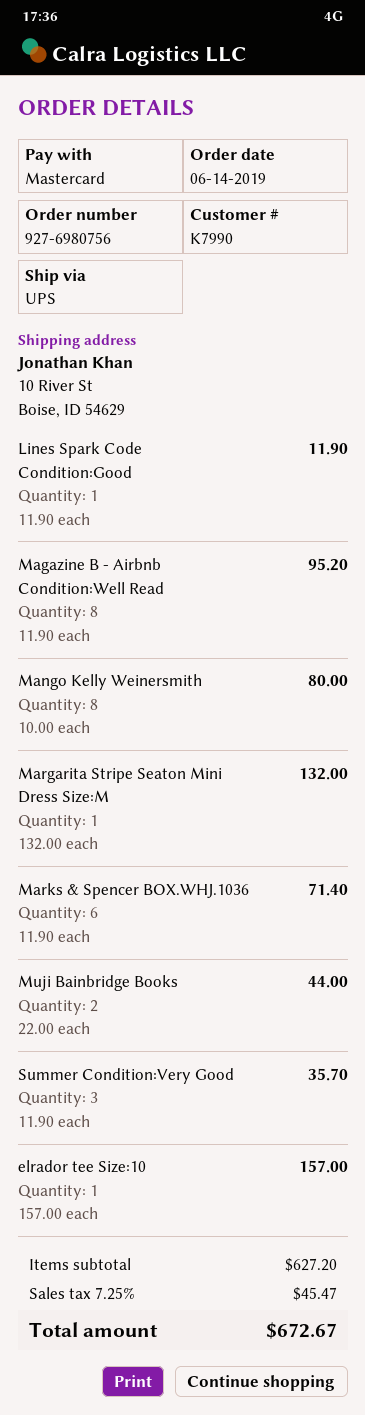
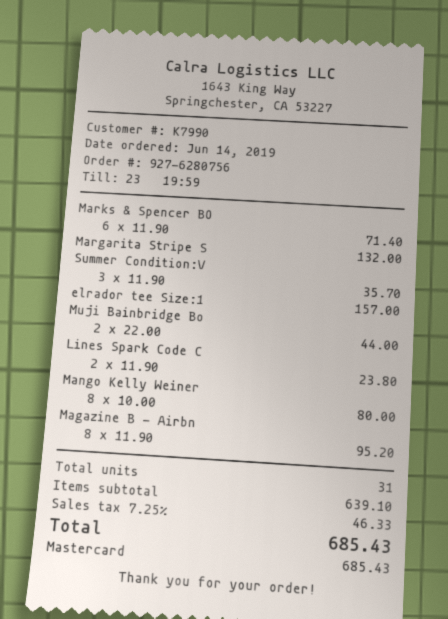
order number: 927-6980756 -> 927-6280756
Lines Spark Code Condition:Good: 1 x 11.90 = 11.90 -> 2 x 11.90 = 23.80
subtotal: 627.20 -> 639.10
tax: 7.25% = 45.47 -> 7.25% = 46.33
total: 672.67 -> 685.43

